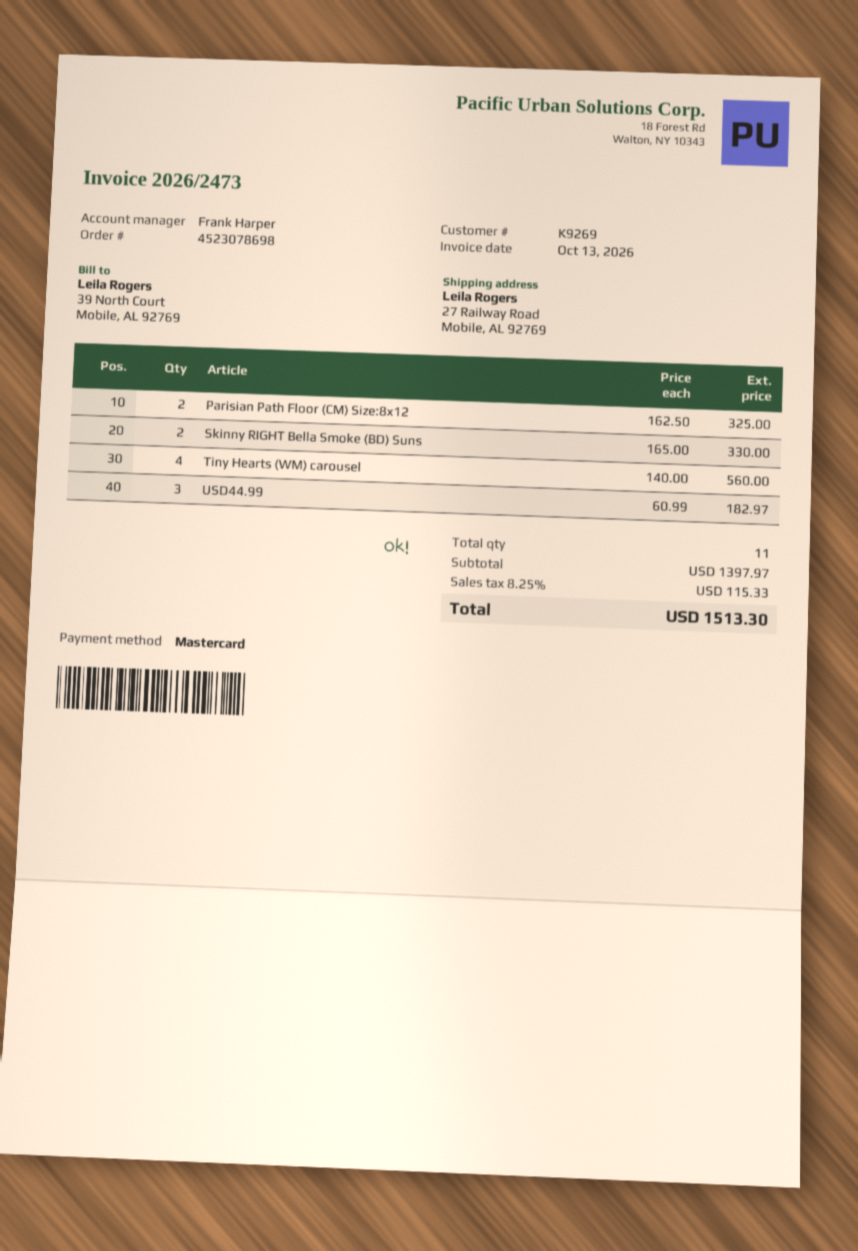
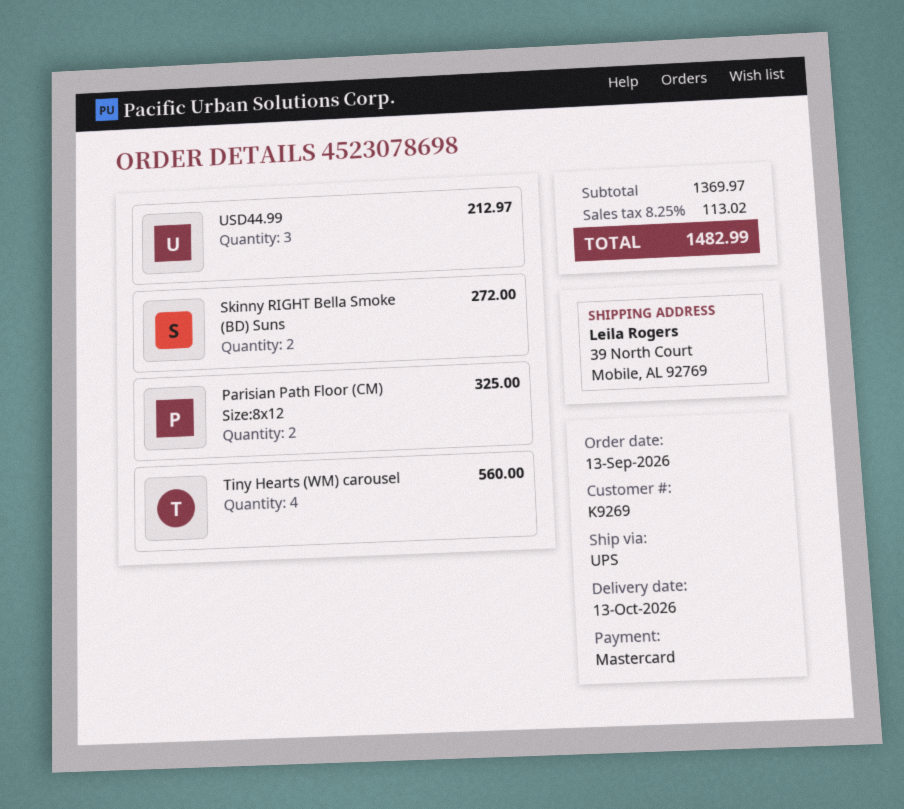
ship to: 27 Railway Road, Mobile, AL 92769 -> 39 North Court, Mobile, AL 92769
Skinny RIGHT Bella Smoke (BD) Suns: 2 for 330.00 -> 2 for 272.00
USD44.99: 3 for 182.97 -> 3 for 212.97
subtotal: 1397.97 -> 1369.97
tax: 8.25% = 115.33 -> 8.25% = 113.02
total: 1513.30 -> 1482.99

